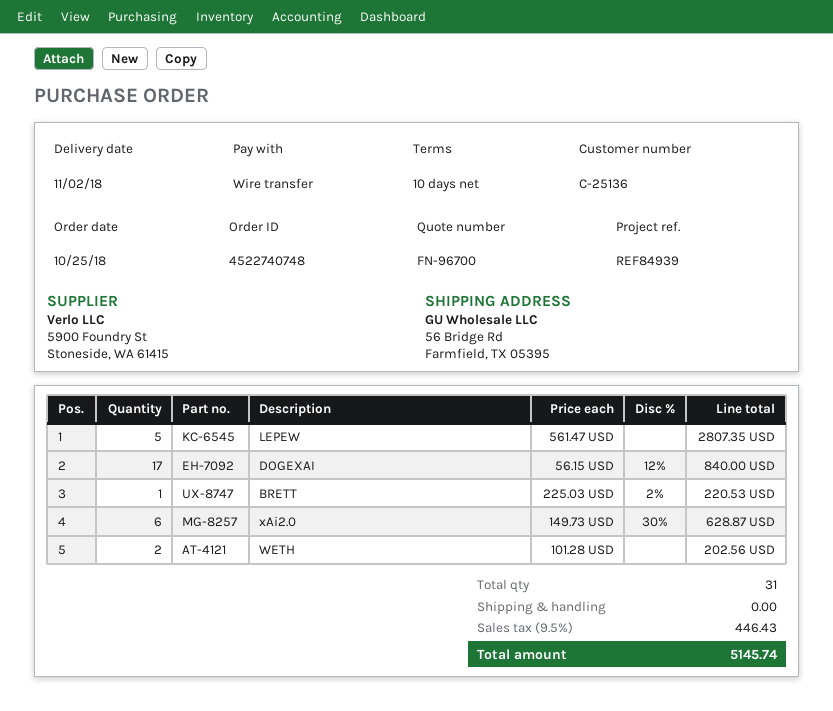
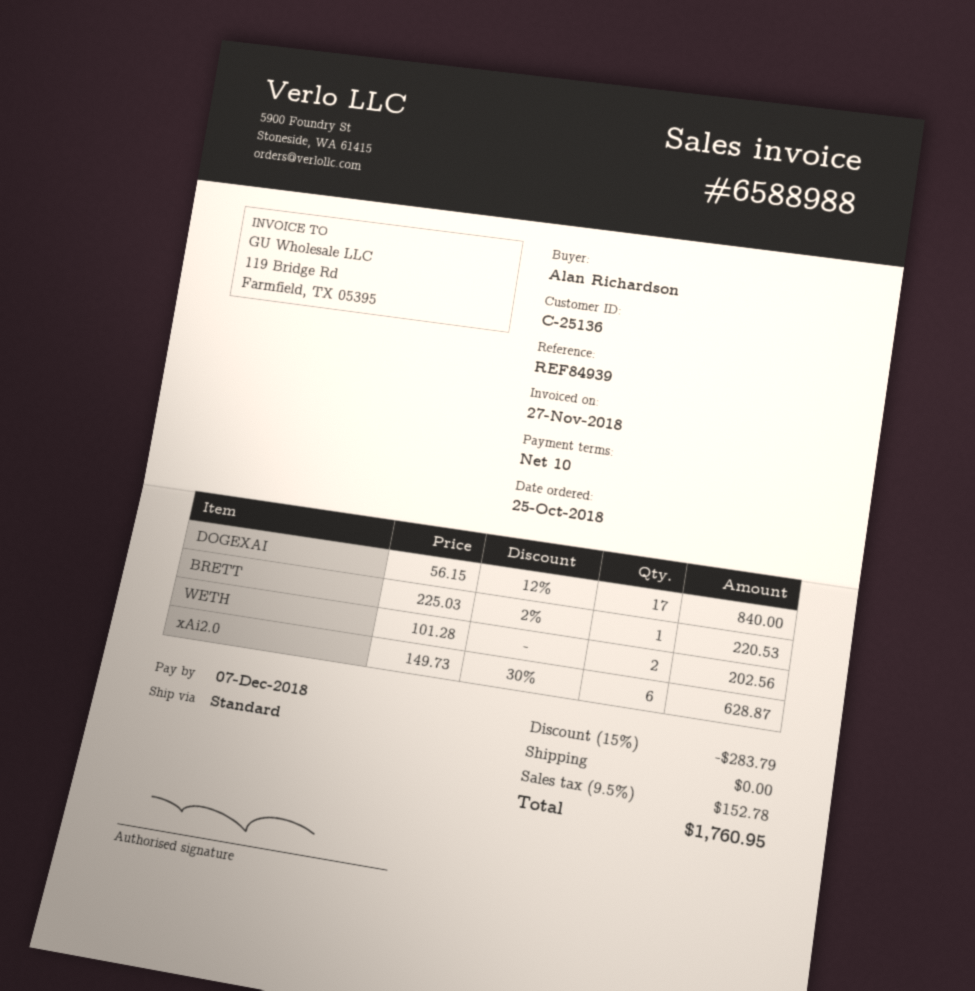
LEPEW: 5 x 561.47 = 2807.35 -> none
discount: none -> 15% = 283.79
tax: 9.5% = 446.43 -> 9.5% = 152.78
total: 5145.74 -> 1760.95

